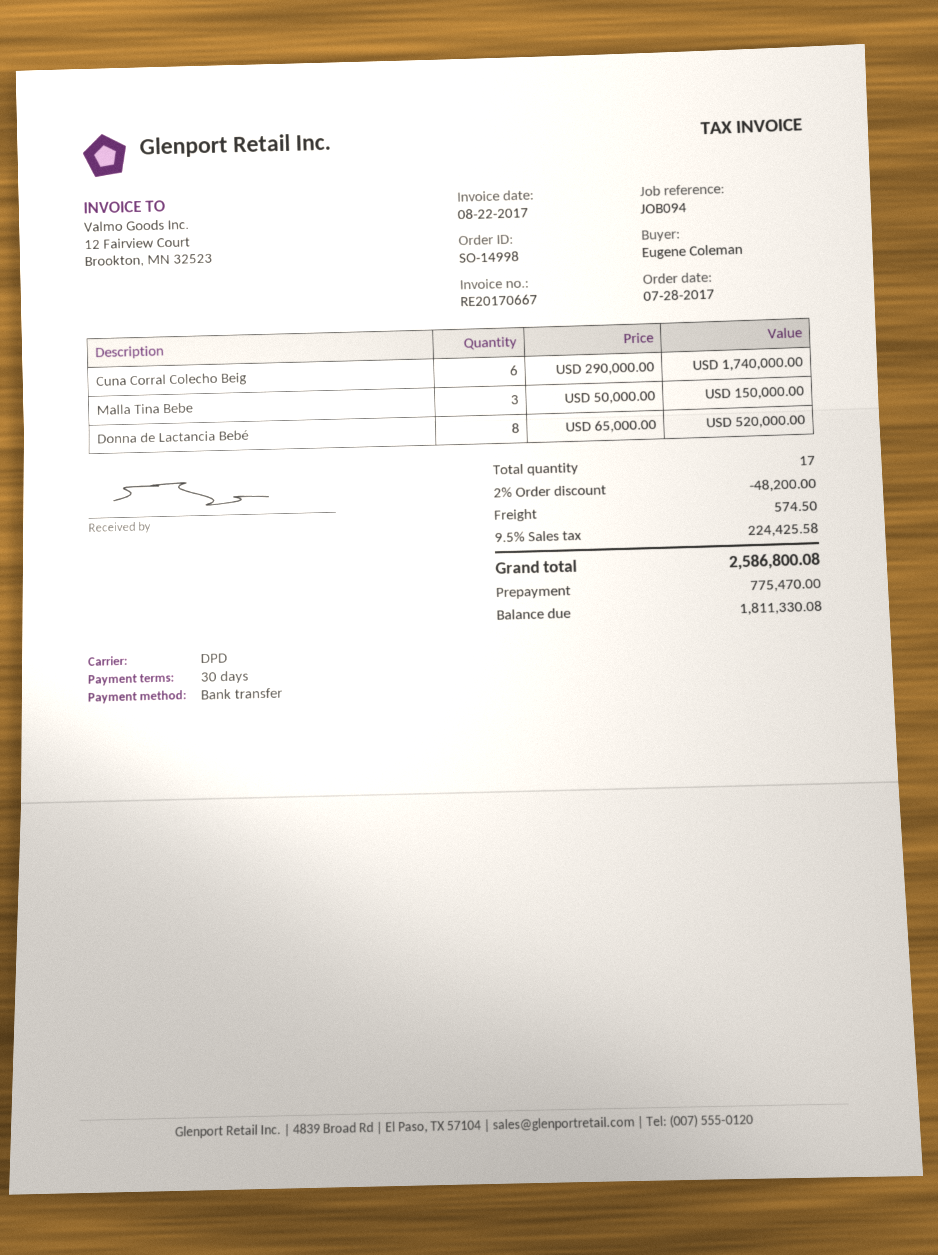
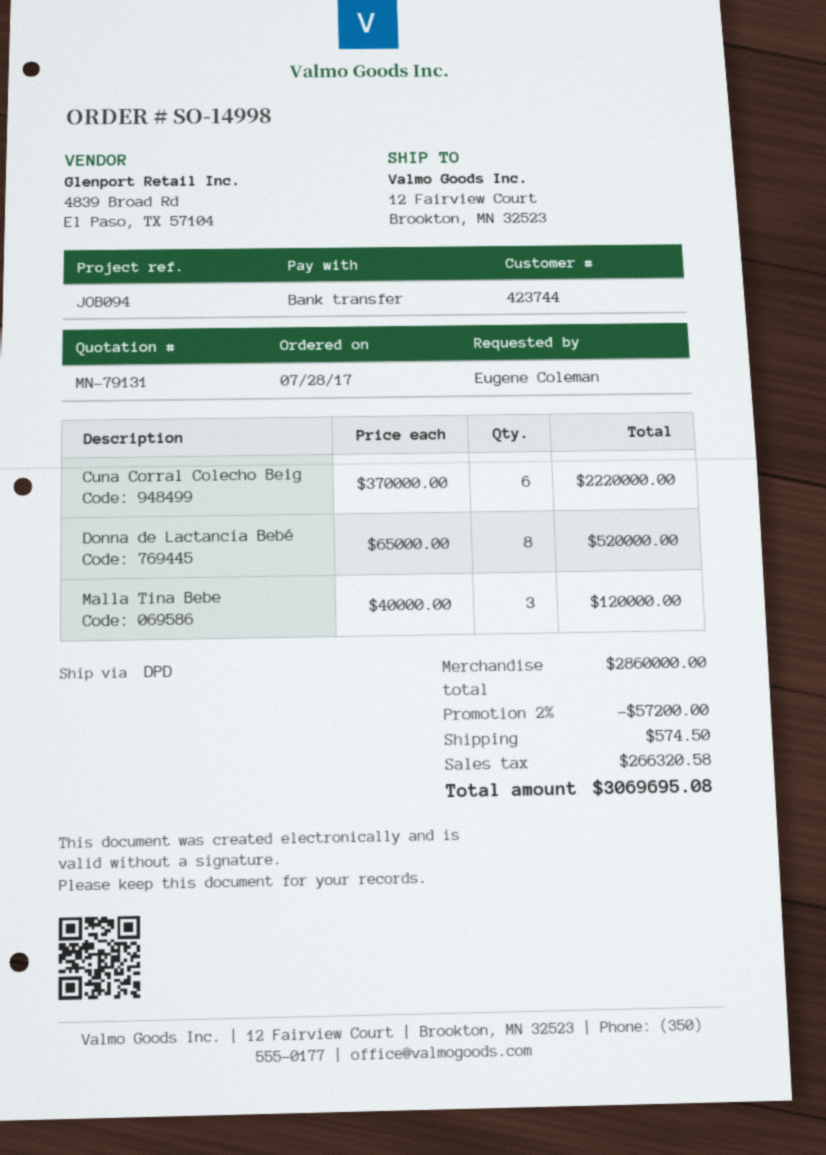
Cuna Corral Colecho Beig: 6 x 290000.00 = 1740000.00 -> 6 x 370000.00 = 2220000.00
Malla Tina Bebe: 3 x 50000.00 = 150000.00 -> 3 x 40000.00 = 120000.00
discount: 2% = 48200.00 -> 2% = 57200.00
tax: 224425.58 -> 266320.58
total: 2586800.08 -> 3069695.08

